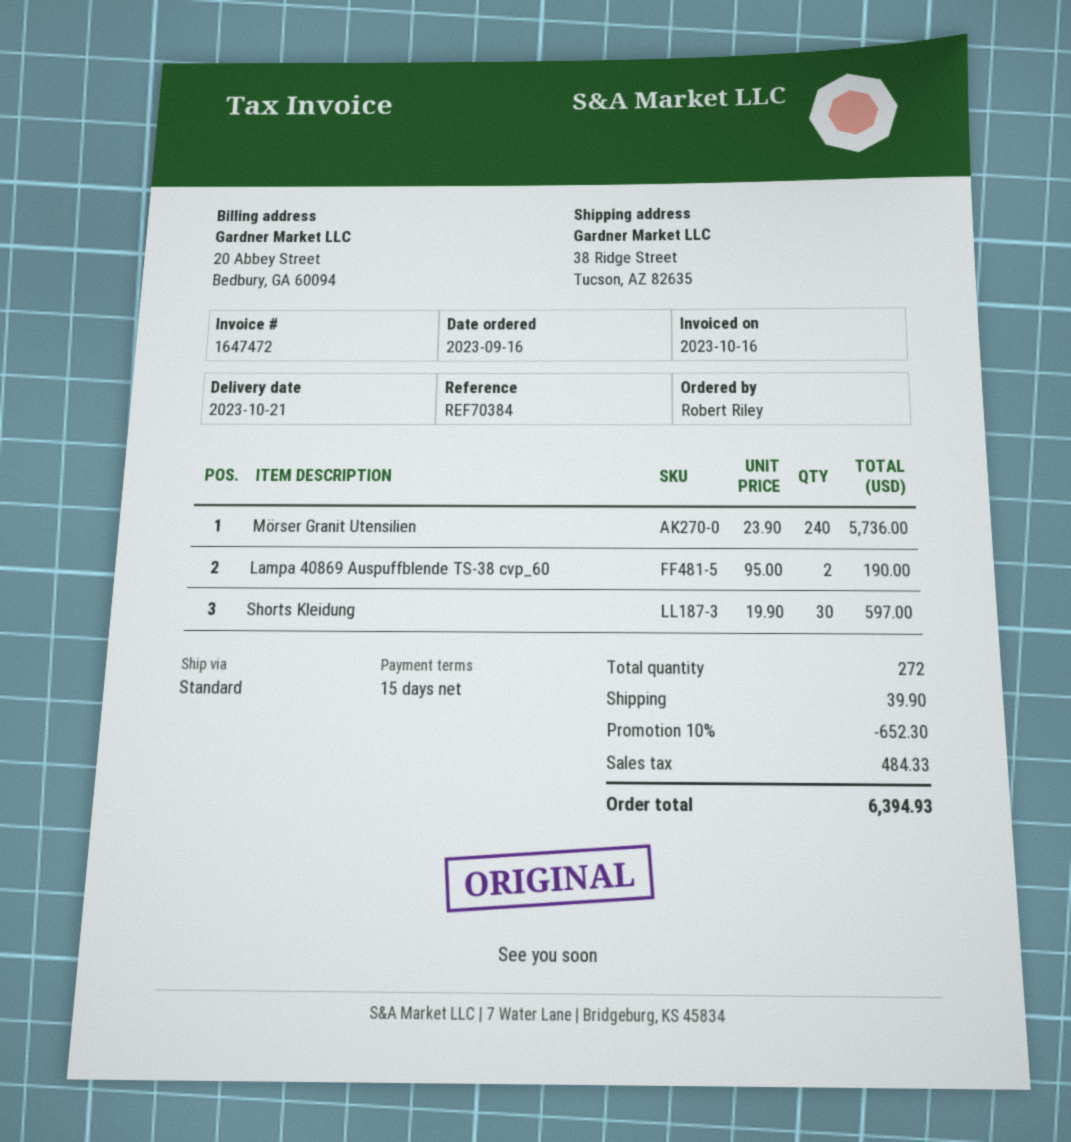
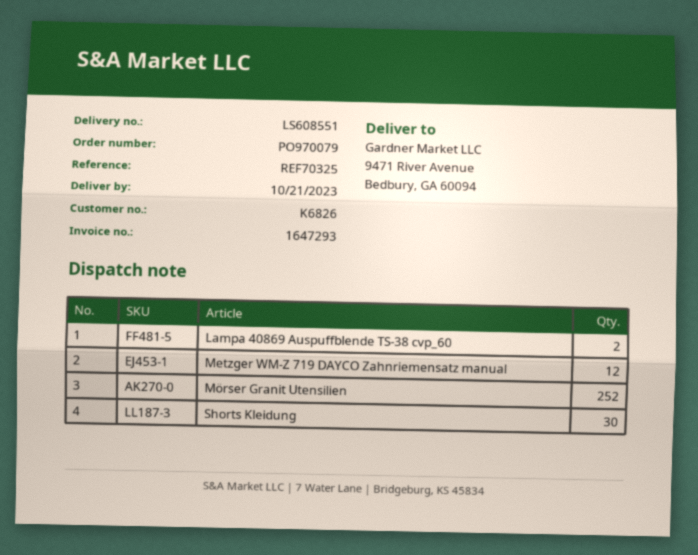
invoice number: 1647472 -> 1647293
reference: REF70384 -> REF70325
ship to: 38 Ridge Street, Tucson, AZ 82635 -> 9471 River Avenue, Bedbury, GA 60094
Mörser Granit Utensilien: 240 -> 252
Metzger WM-Z 719 DAYCO Zahnriemensatz manual: none -> 12

